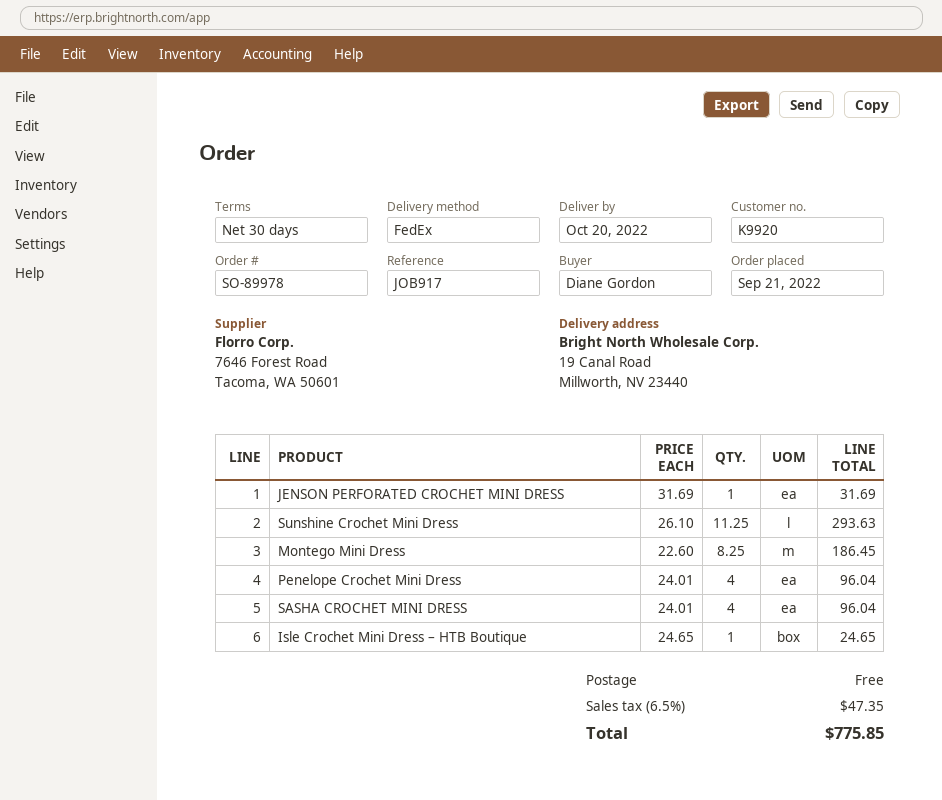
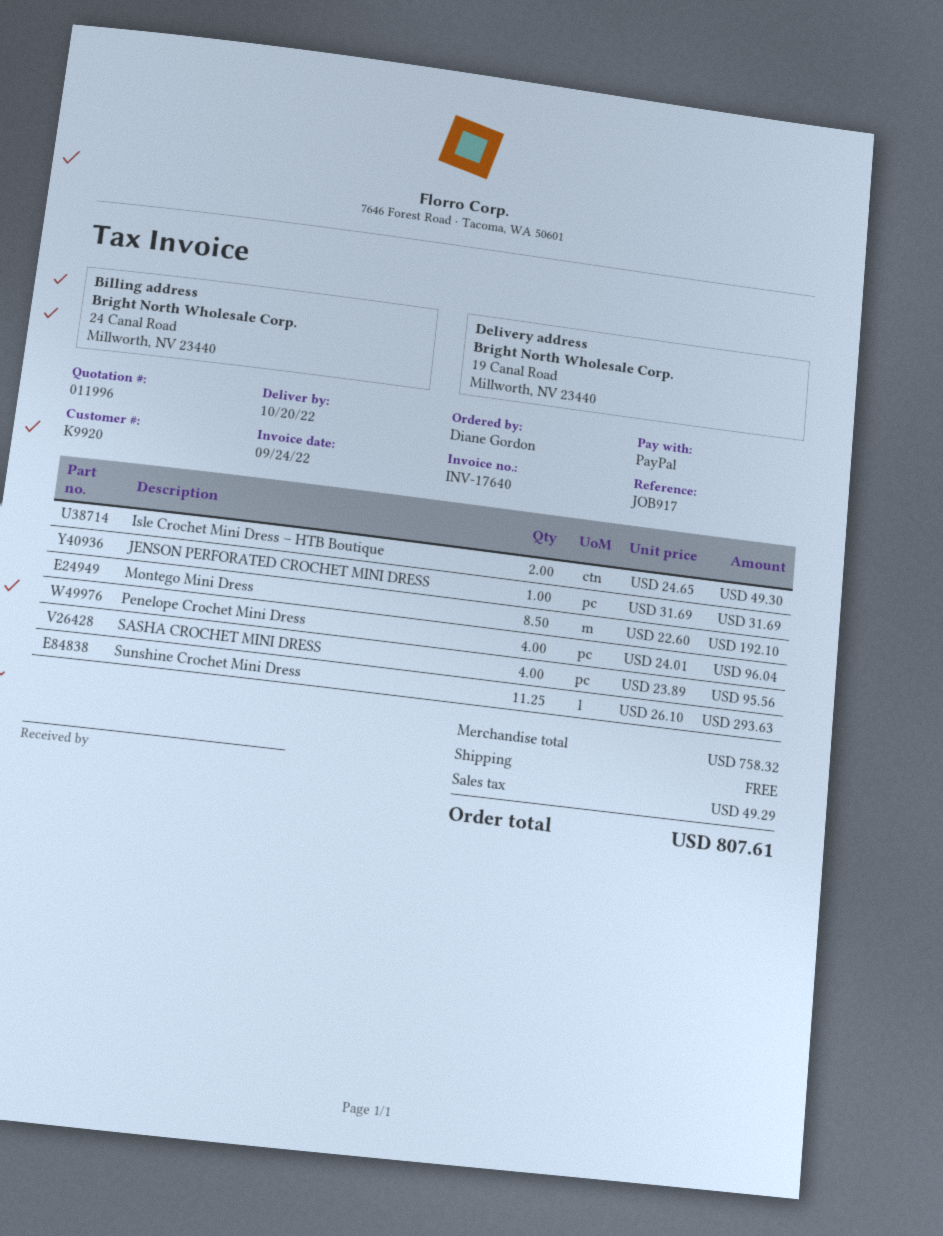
Montego Mini Dress: 8.25 x 22.60 = 186.45 -> 8.5 x 22.60 = 192.10
SASHA CROCHET MINI DRESS: 4 x 24.01 = 96.04 -> 4 x 23.89 = 95.56
Isle Crochet Mini Dress – HTB Boutique: 1 x 24.65 = 24.65 -> 2 x 24.65 = 49.30
tax: 47.35 -> 49.29
total: 775.85 -> 807.61

